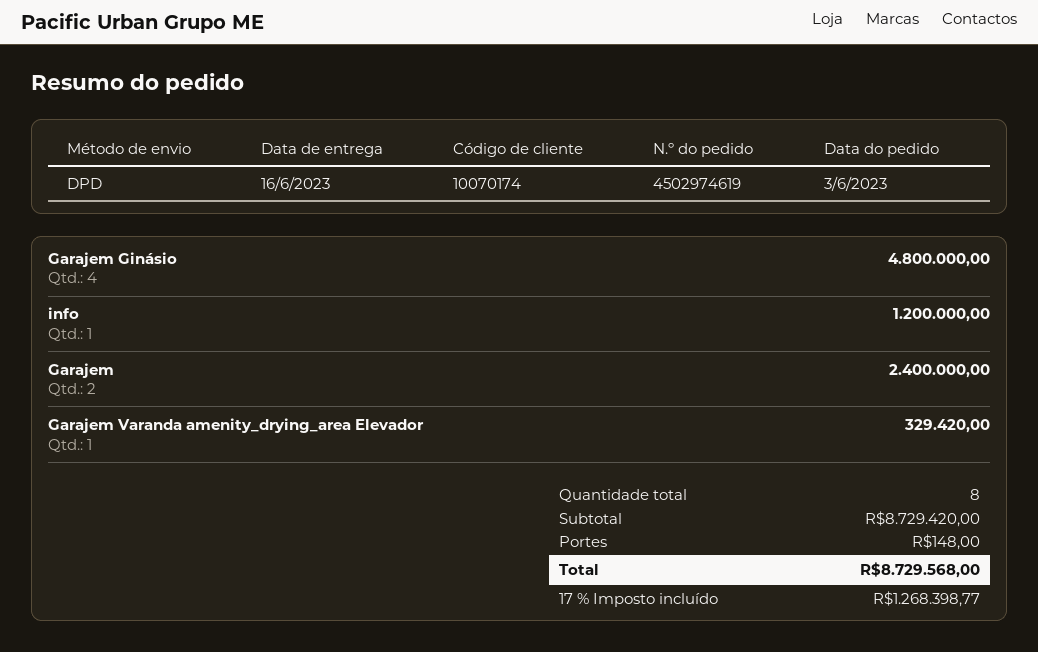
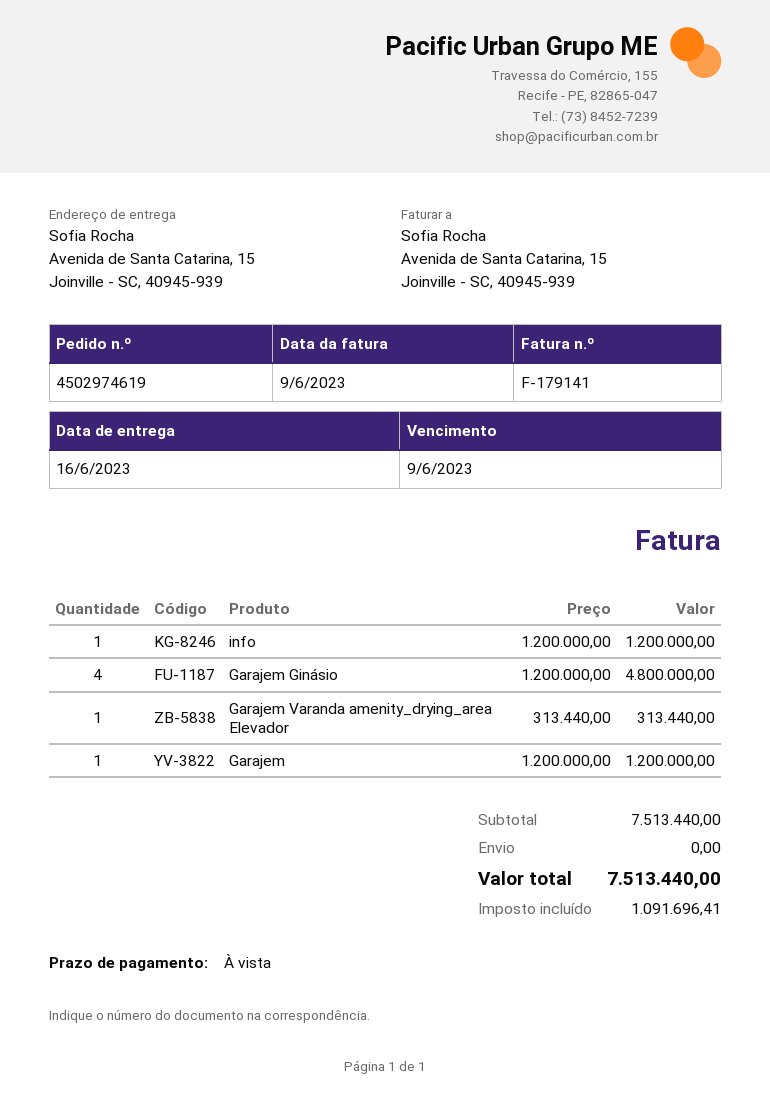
Garajem: 2 for 2400000.00 -> 1 for 1200000.00
Garajem Varanda amenity_drying_area Elevador: 1 for 329420.00 -> 1 for 313440.00
subtotal: 8729420.00 -> 7513440.00
shipping: 148.00 -> 0.00
tax: 1268398.77 -> 1091696.41
total: 8729568.00 -> 7513440.00

